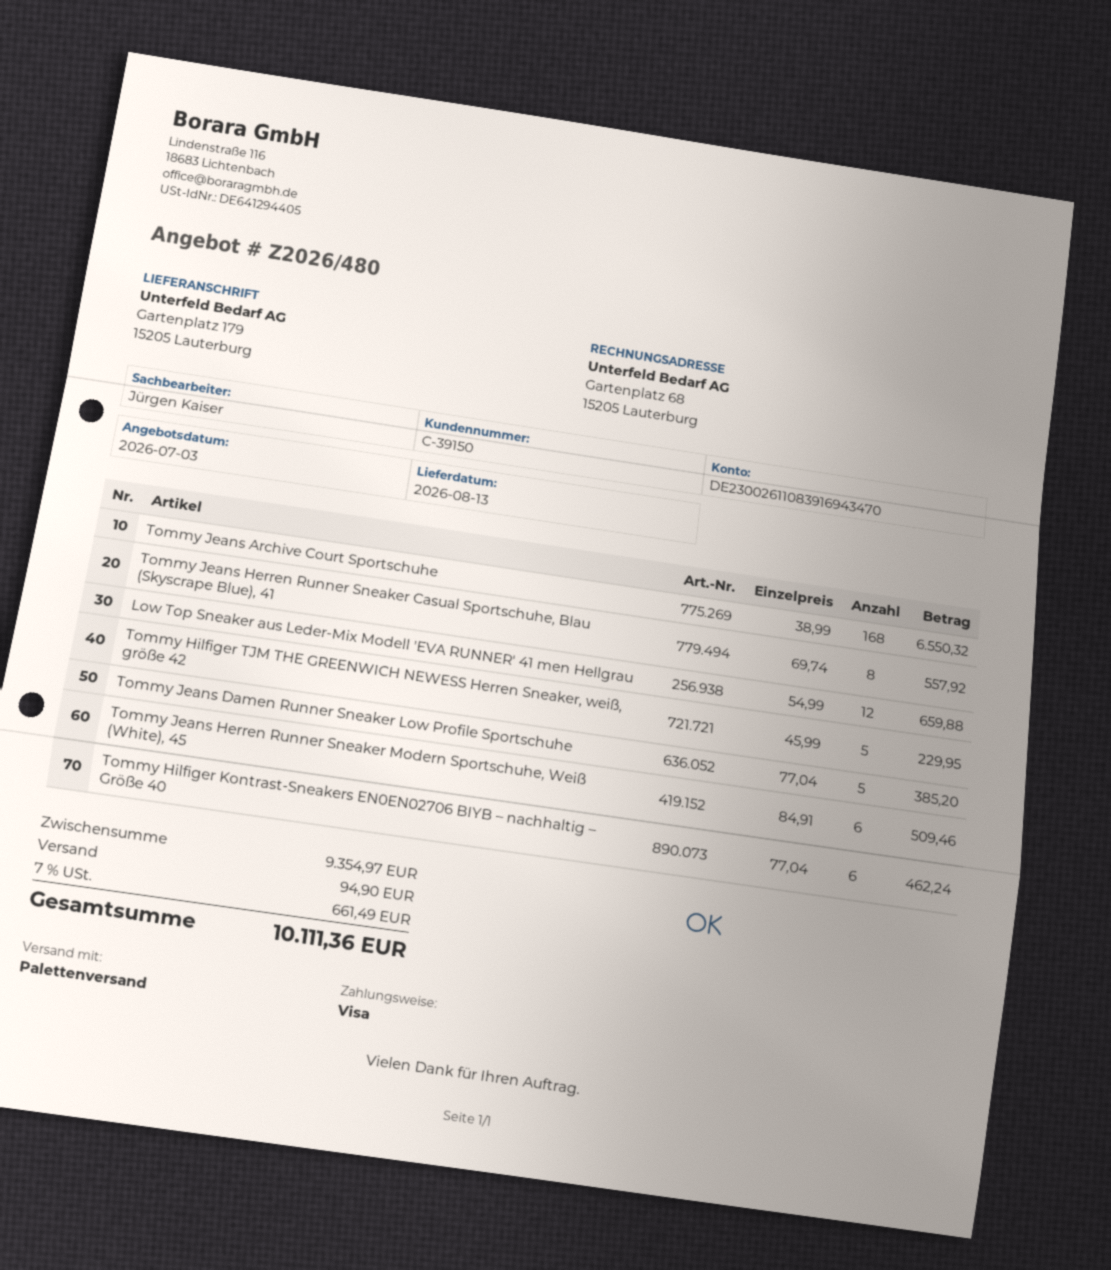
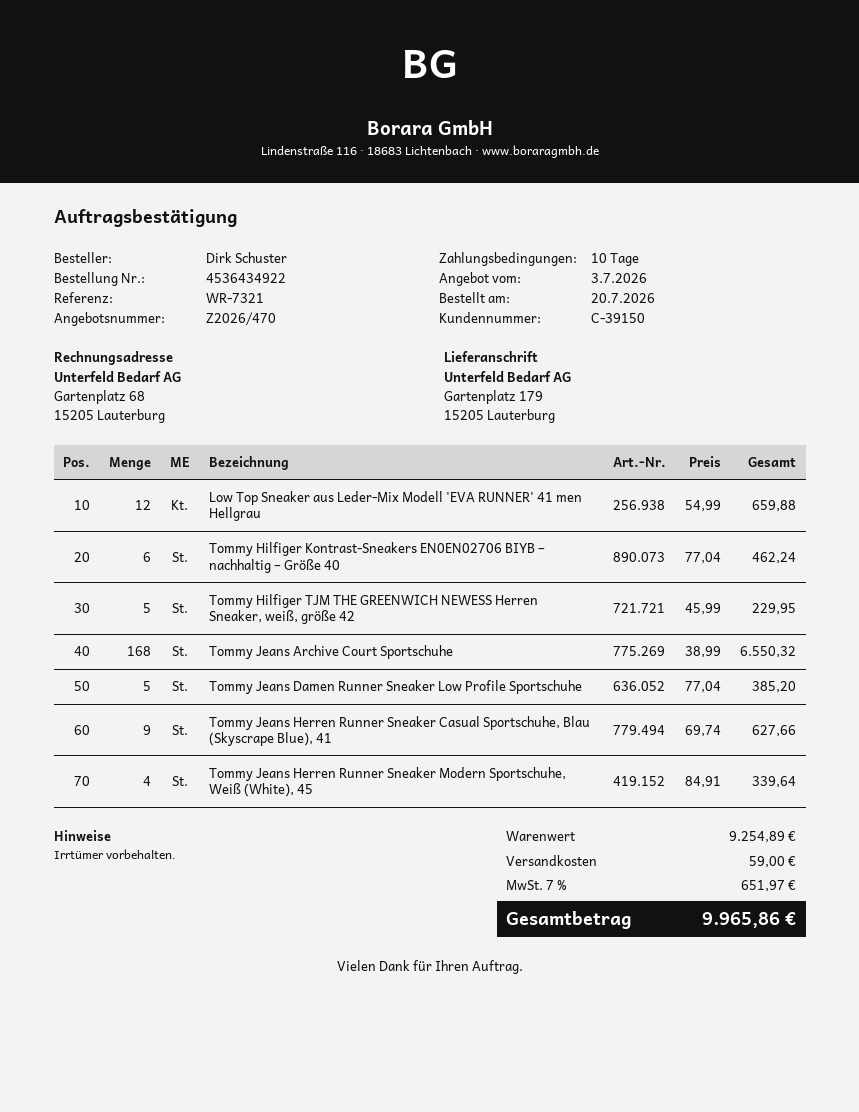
quote number: Z2026/480 -> Z2026/470
Tommy Jeans Herren Runner Sneaker Casual Sportschuhe, Blau (Skyscrape Blue), 41: 8 x 69.74 = 557.92 -> 9 x 69.74 = 627.66
Tommy Jeans Herren Runner Sneaker Modern Sportschuhe, Weiß (White), 45: 6 x 84.91 = 509.46 -> 4 x 84.91 = 339.64
subtotal: 9354.97 -> 9254.89
shipping: 94.90 -> 59.00
tax: 7% = 661.49 -> 7% = 651.97
total: 10111.36 -> 9965.86

